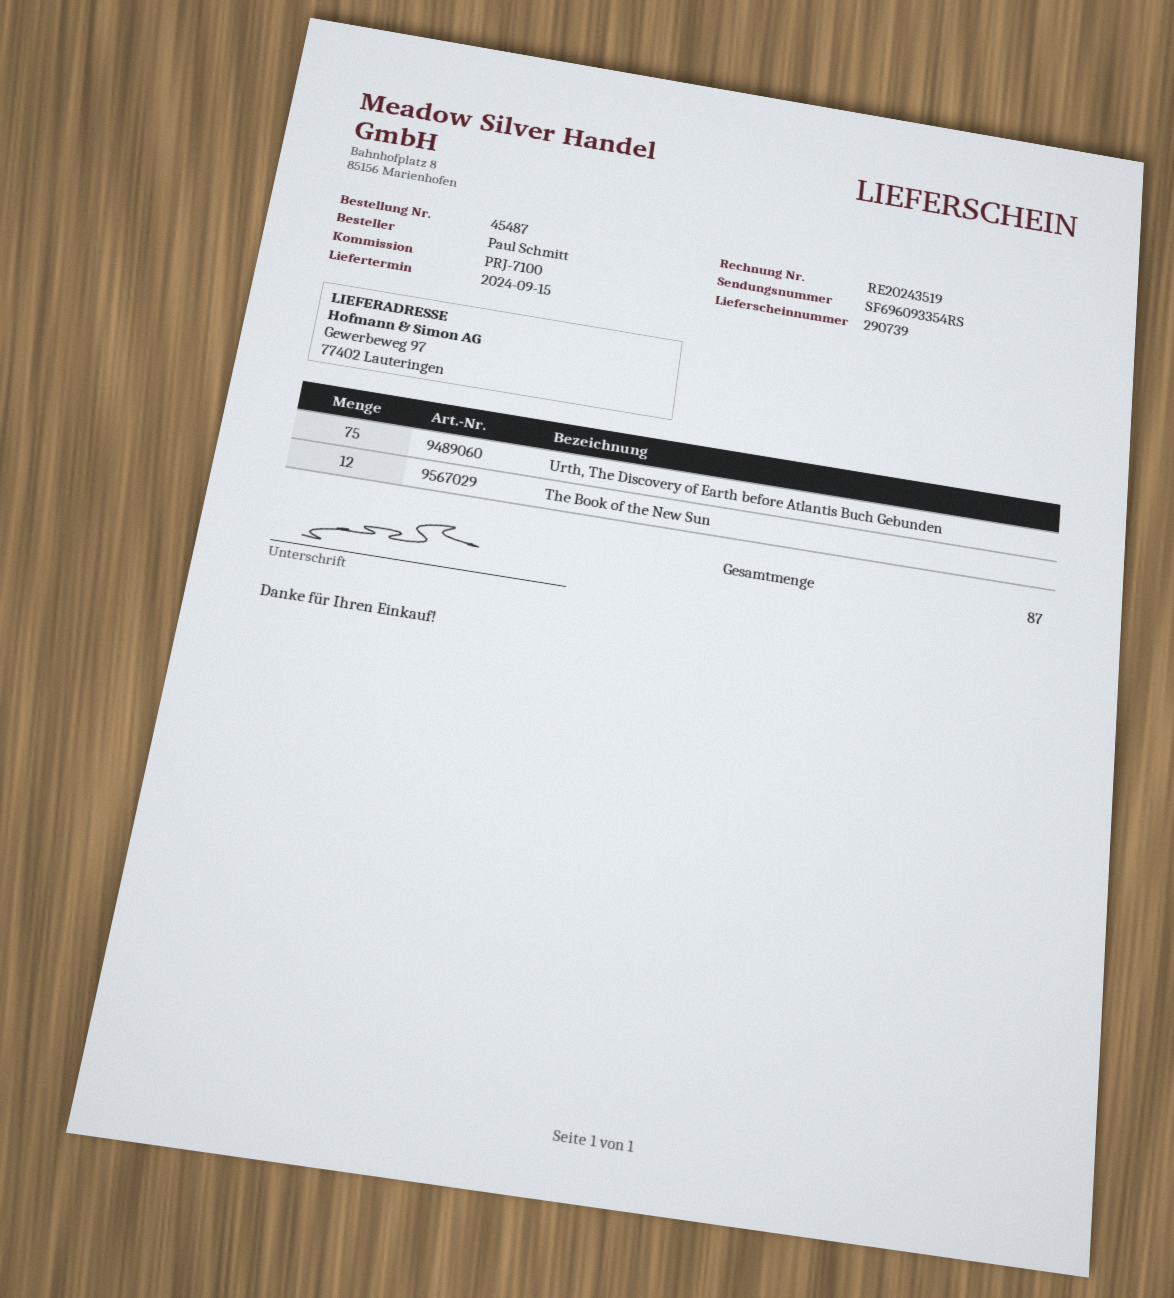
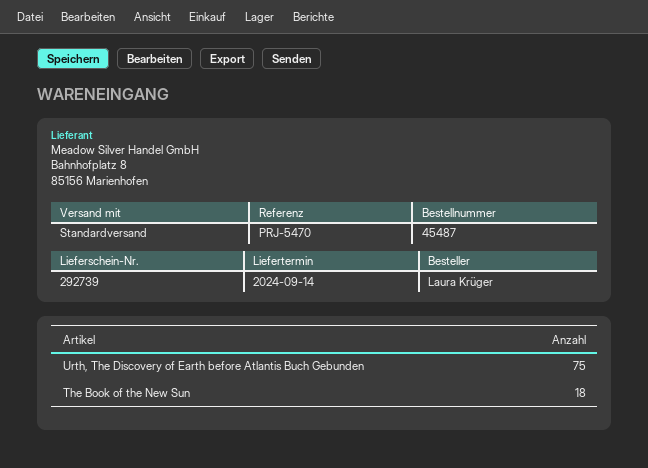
delivery note number: 290739 -> 292739
delivery date: 2024-09-15 -> 2024-09-14
reference: PRJ-7100 -> PRJ-5470
ordered by: Paul Schmitt -> Laura Krüger
The Book of the New Sun: 12 -> 18

